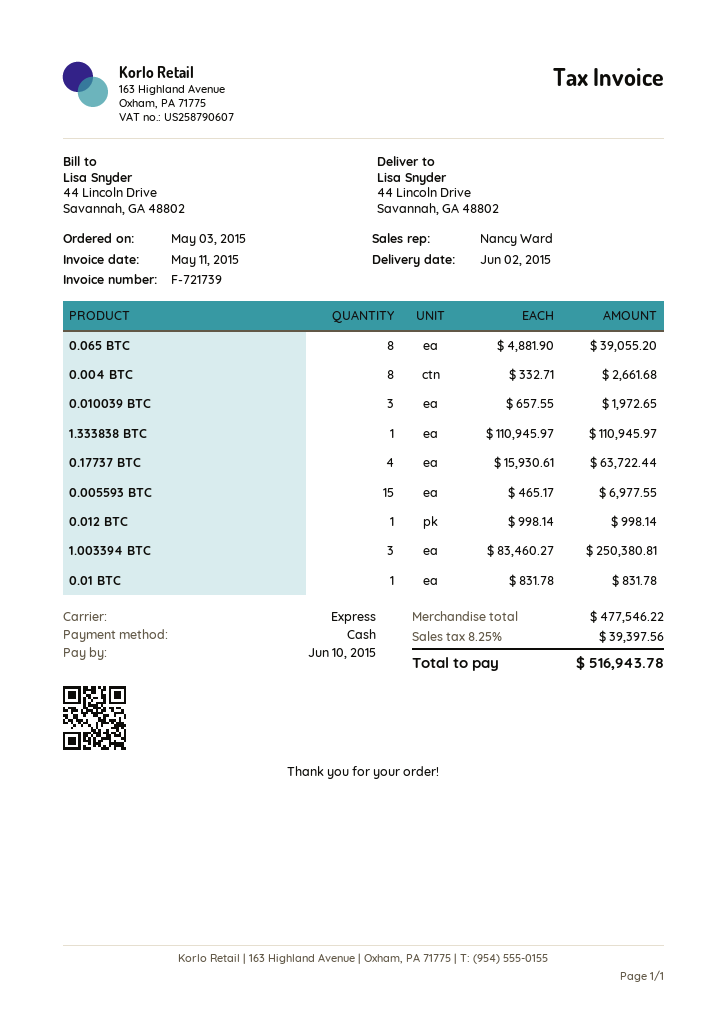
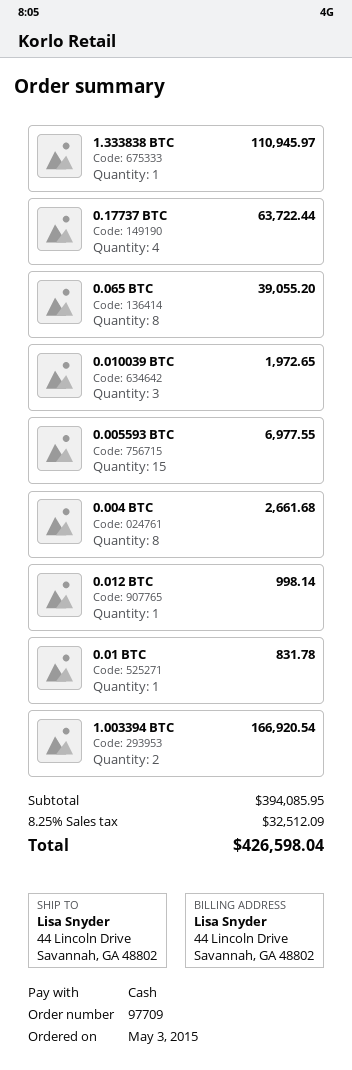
1.003394 BTC: 3 for 250380.81 -> 2 for 166920.54
subtotal: 477546.22 -> 394085.95
tax: 8.25% = 39397.56 -> 8.25% = 32512.09
total: 516943.78 -> 426598.04

